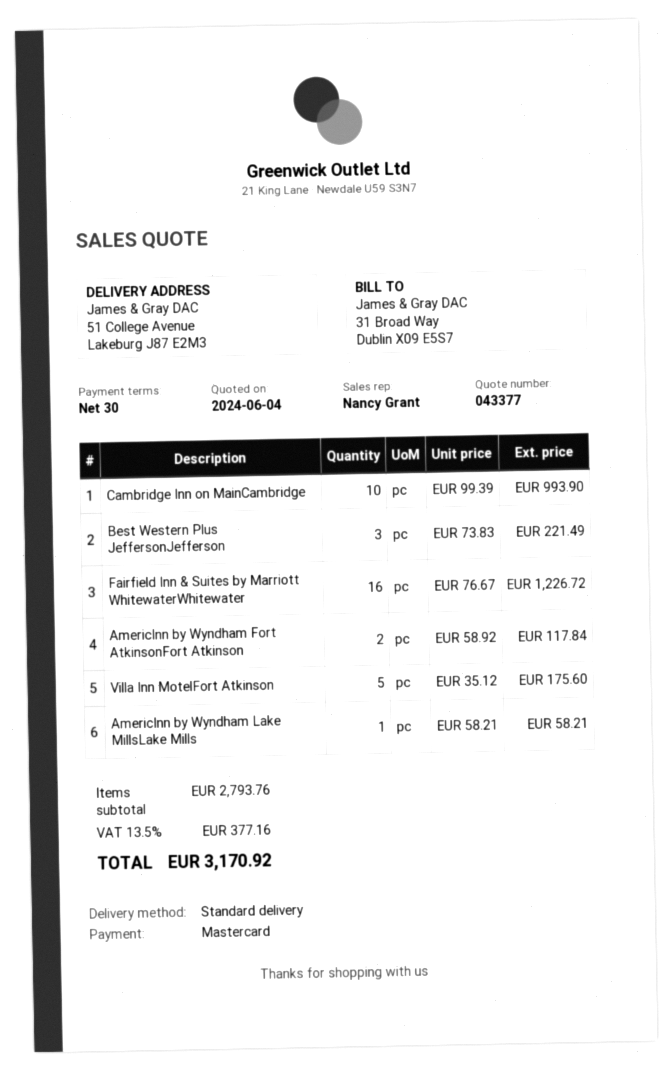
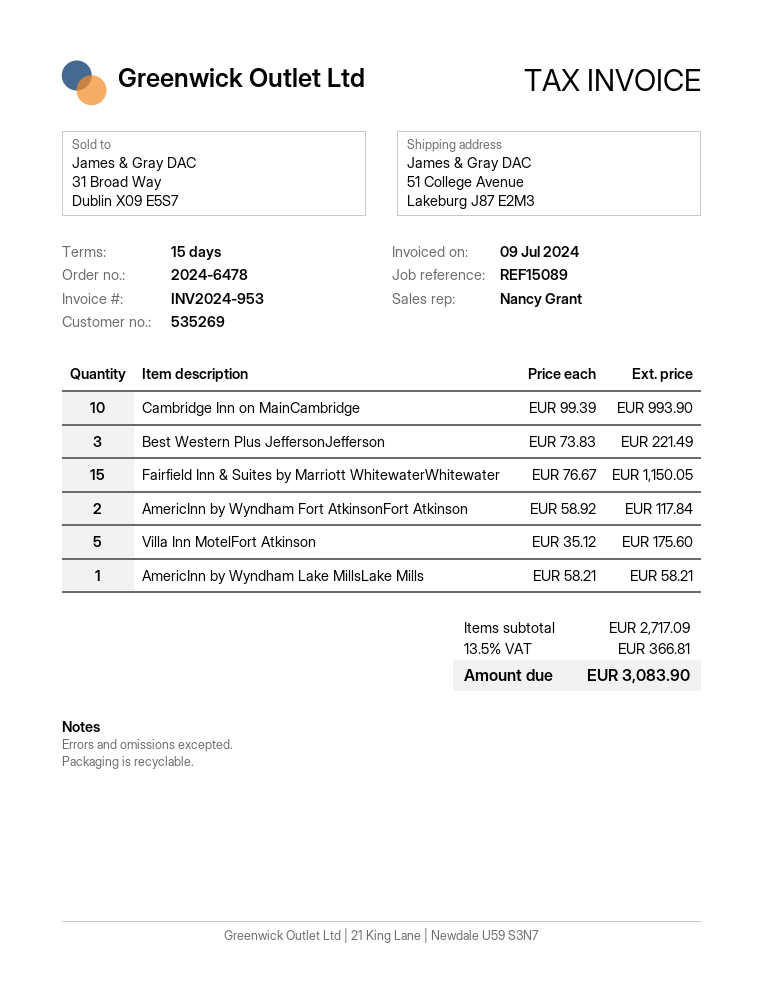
payment terms: 30 days -> 15 days
Fairfield Inn & Suites by Marriott WhitewaterWhitewater: 16 x 76.67 = 1226.72 -> 15 x 76.67 = 1150.05
subtotal: 2793.76 -> 2717.09
tax: 13.5% = 377.16 -> 13.5% = 366.81
total: 3170.92 -> 3083.90

